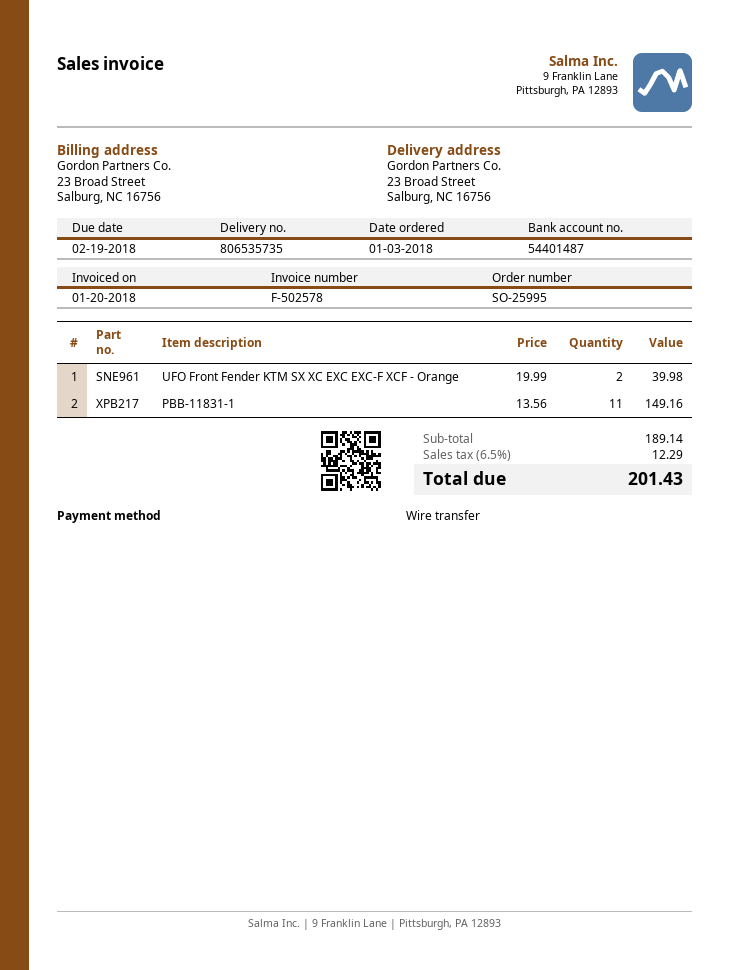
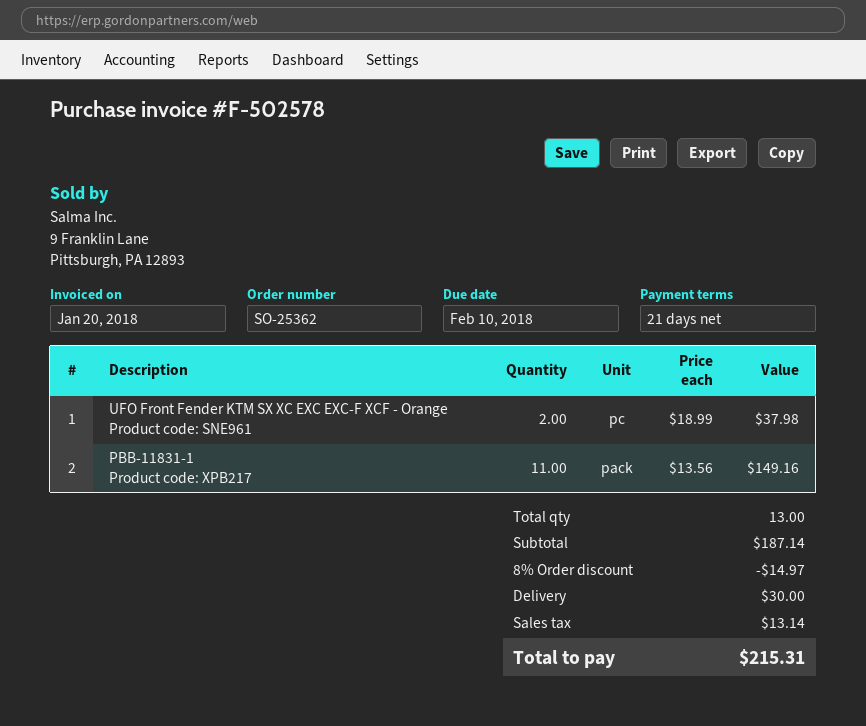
order number: SO-25995 -> SO-25362
due date: 2018-02-19 -> 2018-02-10
UFO Front Fender KTM SX XC EXC EXC-F XCF - Orange: 2 x 19.99 = 39.98 -> 2 x 18.99 = 37.98
subtotal: 189.14 -> 187.14
discount: none -> 8% = 14.97
shipping: none -> 30.00
tax: 12.29 -> 13.14
total: 201.43 -> 215.31

